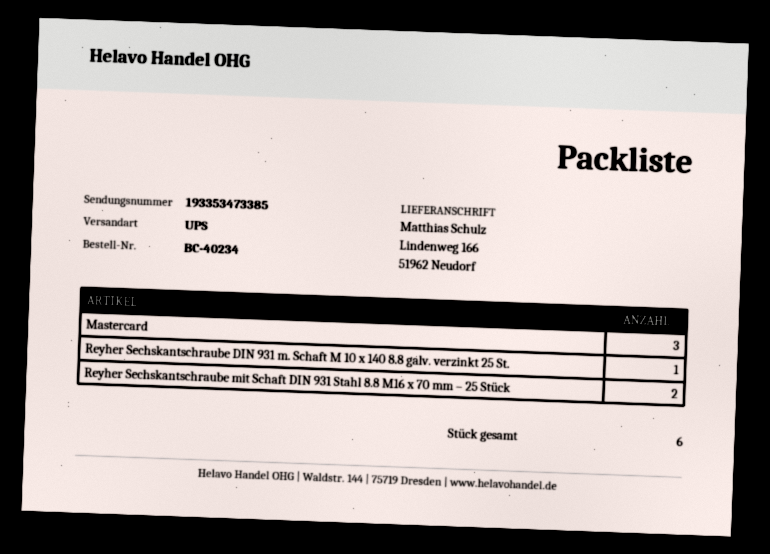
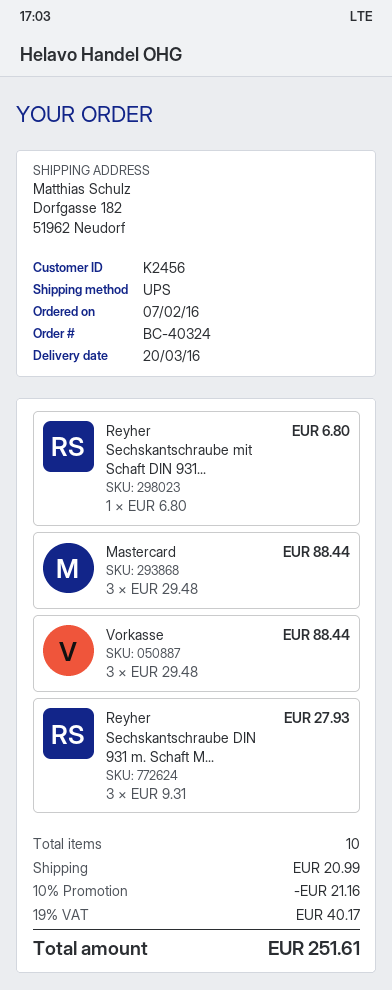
order number: BC-40234 -> BC-40324
ship to: Lindenweg 166, 51962 Neudorf -> Dorfgasse 182, 51962 Neudorf
Reyher Sechskantschraube DIN 931 m. Schaft M 10 x 140 8.8 galv. verzinkt 25 St.: 1 -> 3
Reyher Sechskantschraube mit Schaft DIN 931 Stahl 8.8 M16 x 70 mm – 25 Stück: 2 -> 1
Vorkasse: none -> 3
total quantity: 6 -> 10

